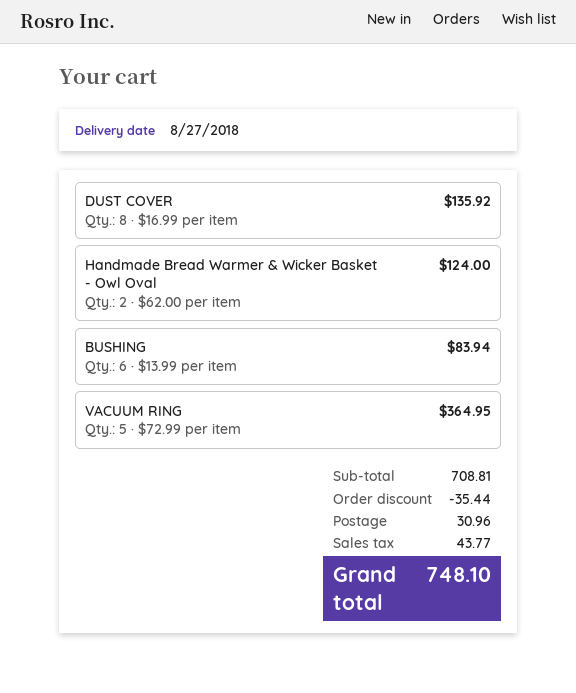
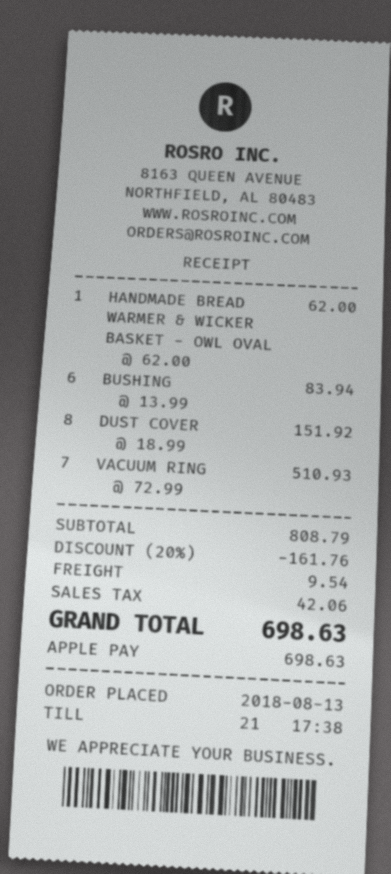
DUST COVER: 8 x 16.99 = 135.92 -> 8 x 18.99 = 151.92
Handmade Bread Warmer & Wicker Basket - Owl Oval: 2 x 62.00 = 124.00 -> 1 x 62.00 = 62.00
VACUUM RING: 5 x 72.99 = 364.95 -> 7 x 72.99 = 510.93
subtotal: 708.81 -> 808.79
discount: 35.44 -> 161.76
shipping: 30.96 -> 9.54
tax: 43.77 -> 42.06
total: 748.10 -> 698.63

